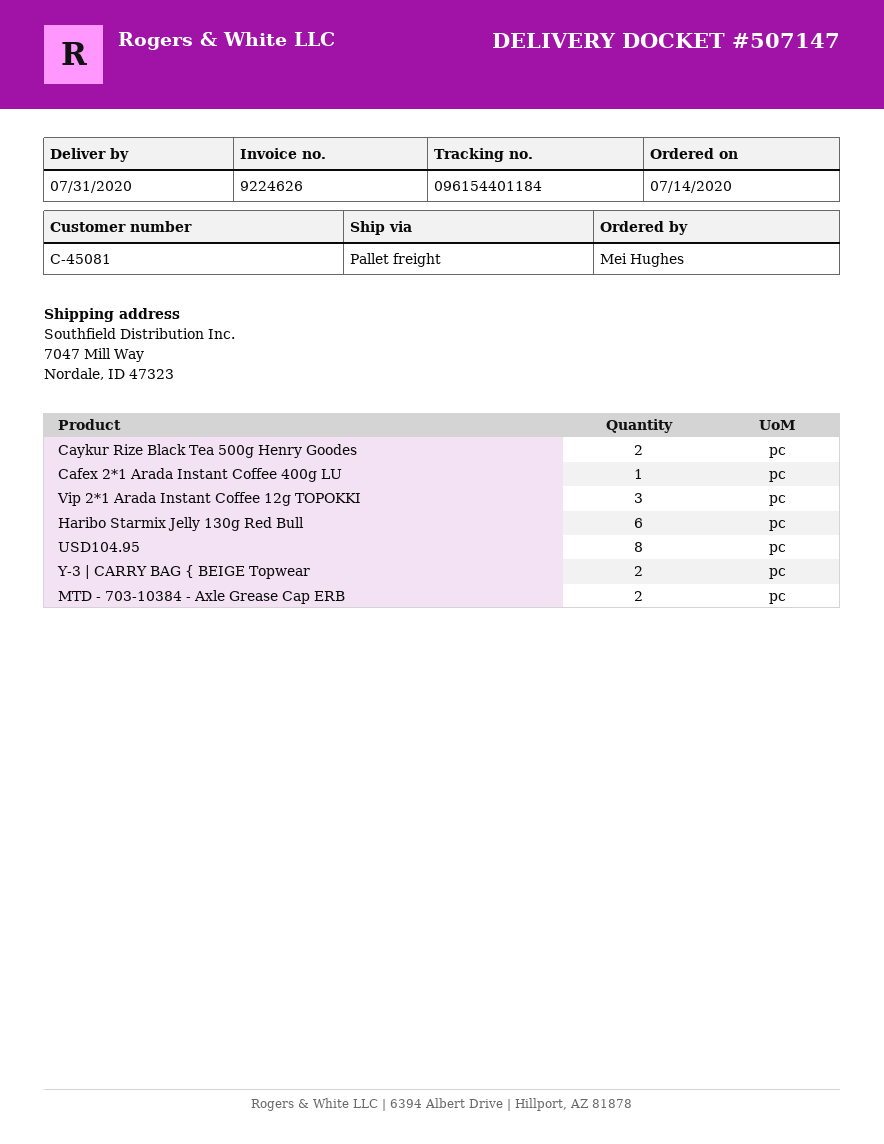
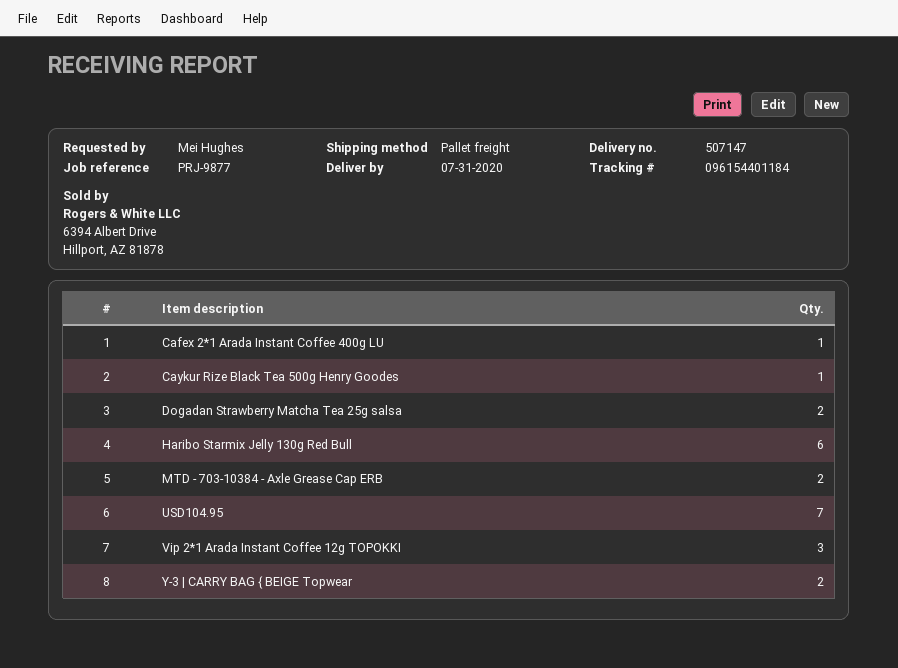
Caykur Rize Black Tea 500g Henry Goodes: 2 -> 1
USD104.95: 8 -> 7
Dogadan Strawberry Matcha Tea 25g salsa: none -> 2

